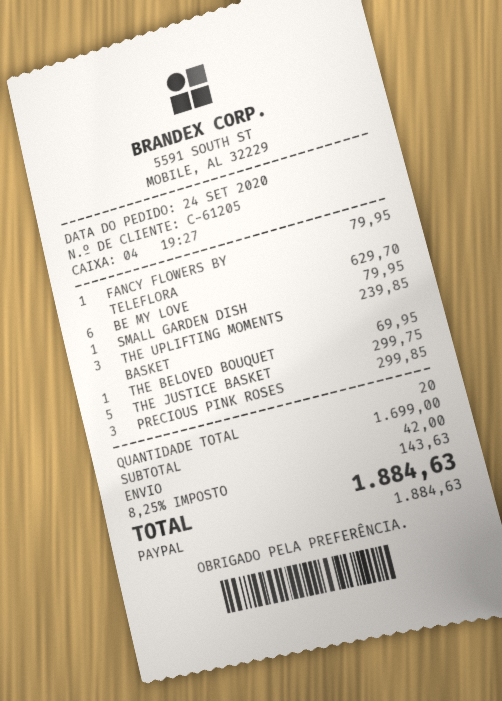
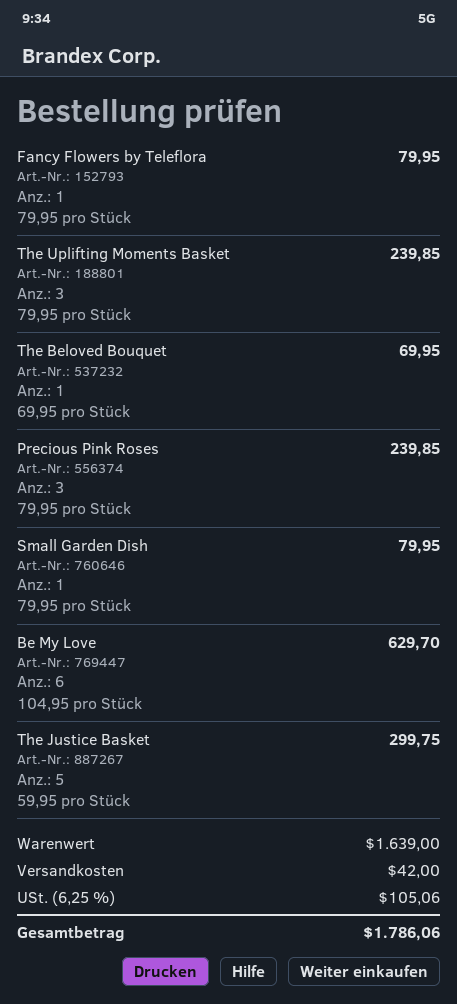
PRECIOUS PINK ROSES: 3 for 299.85 -> 3 for 239.85
subtotal: 1699.00 -> 1639.00
tax: 8.25% = 143.63 -> 6.25% = 105.06
total: 1884.63 -> 1786.06

